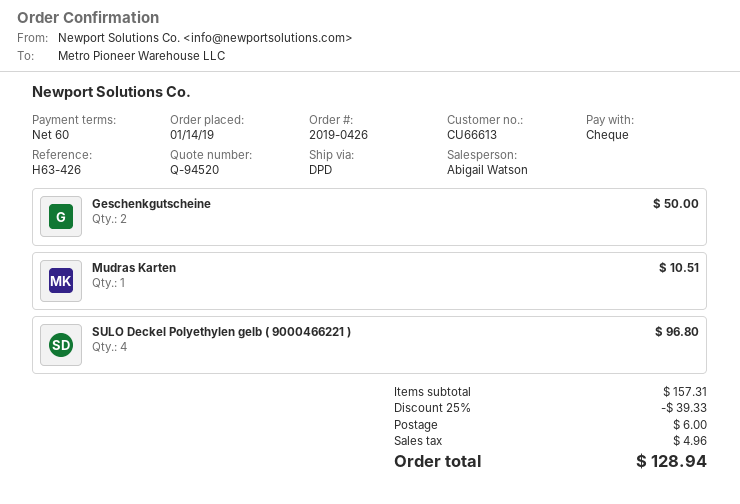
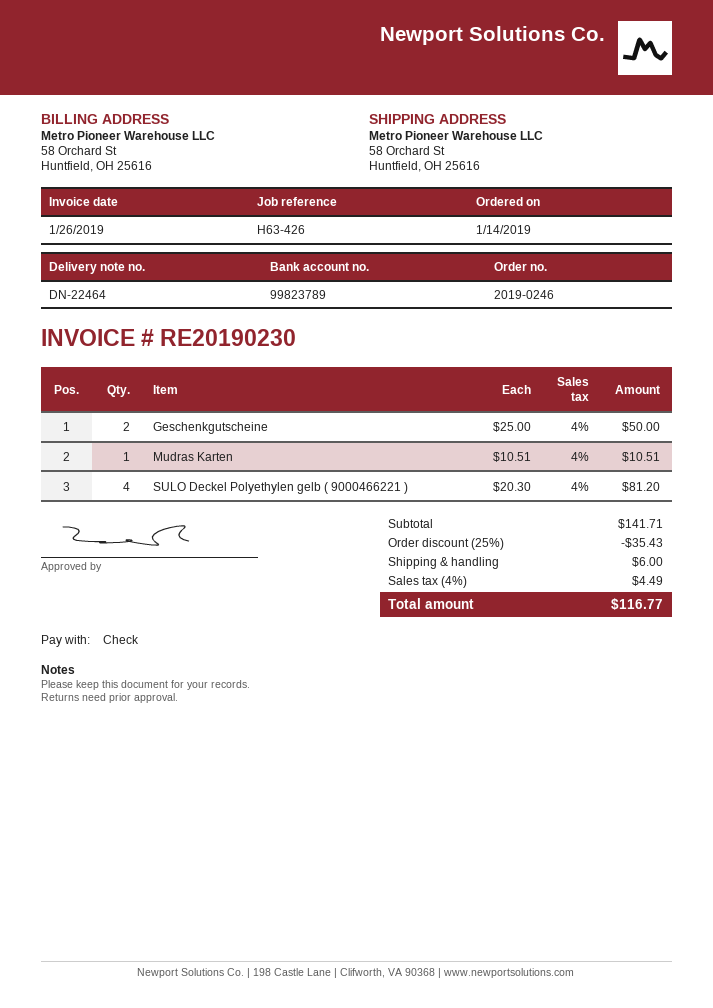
order number: 2019-0426 -> 2019-0246
SULO Deckel Polyethylen gelb ( 9000466221 ): 4 for 96.80 -> 4 for 81.20
subtotal: 157.31 -> 141.71
discount: 25% = 39.33 -> 25% = 35.43
tax: 4.96 -> 4.49
total: 128.94 -> 116.77

